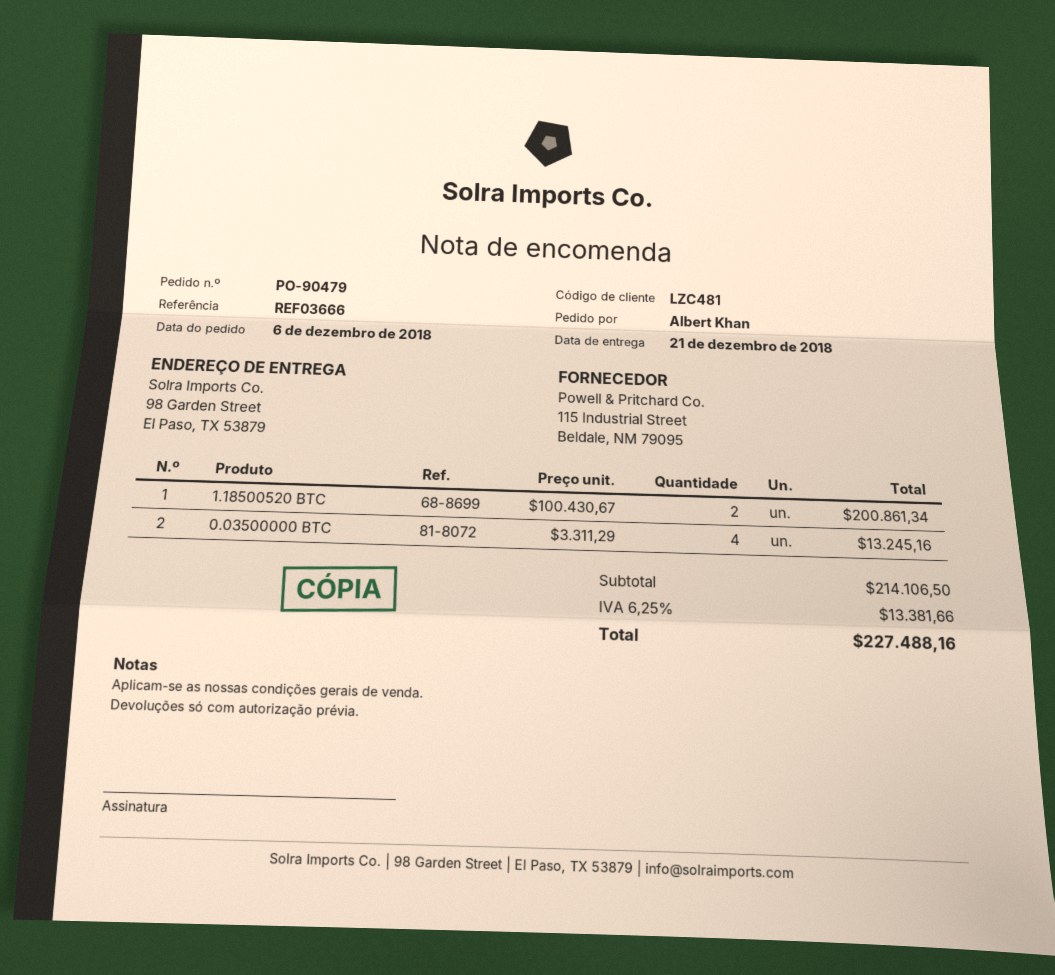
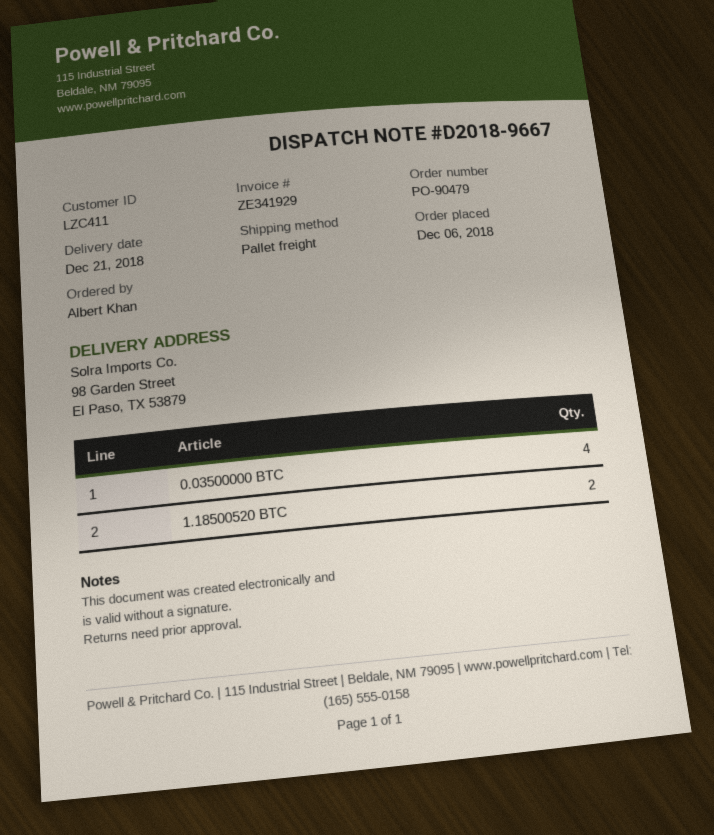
customer number: LZC481 -> LZC411

